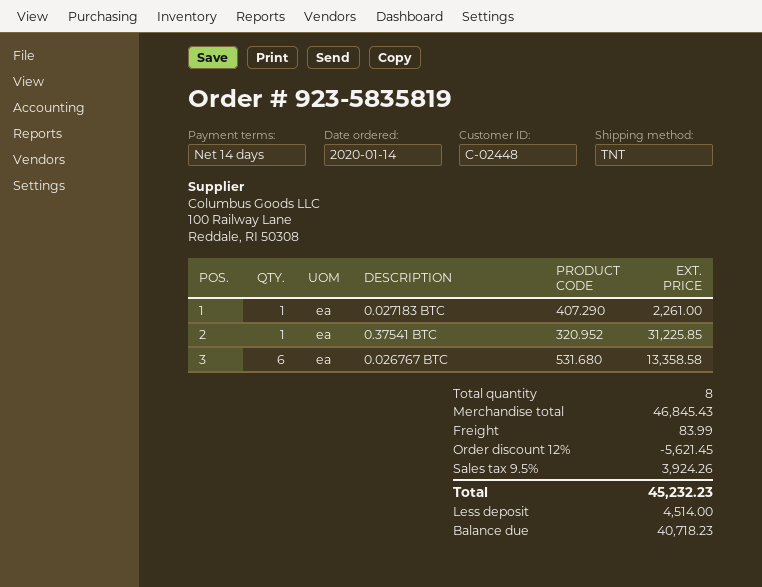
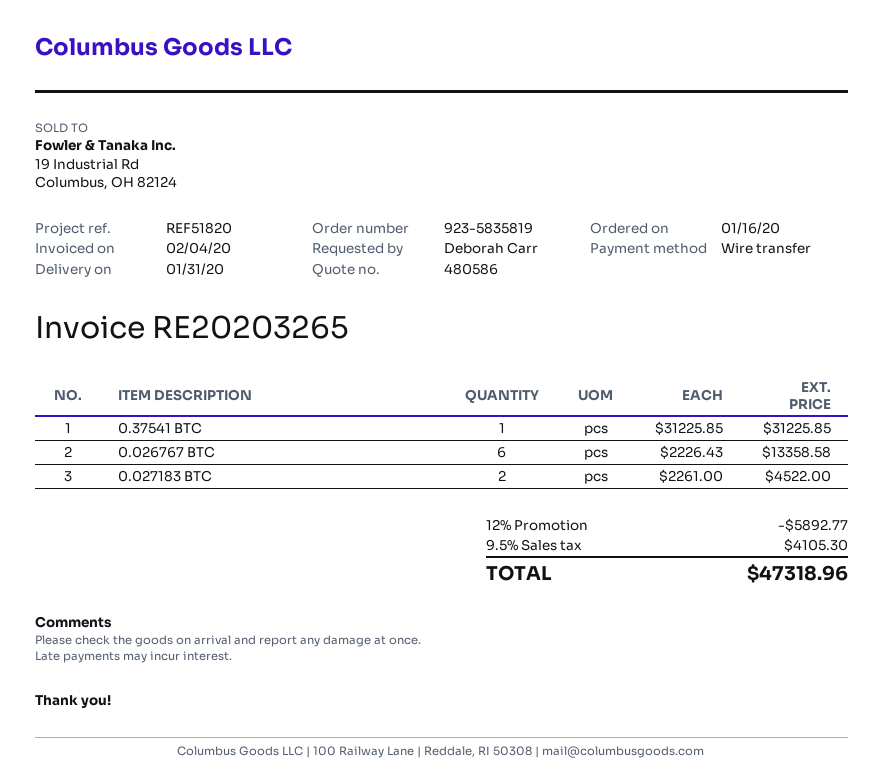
order date: 2020-01-14 -> 2020-01-16
0.027183 BTC: 1 for 2261.00 -> 2 for 4522.00
discount: 12% = 5621.45 -> 12% = 5892.77
shipping: 83.99 -> none
tax: 9.5% = 3924.26 -> 9.5% = 4105.30
total: 45232.23 -> 47318.96

